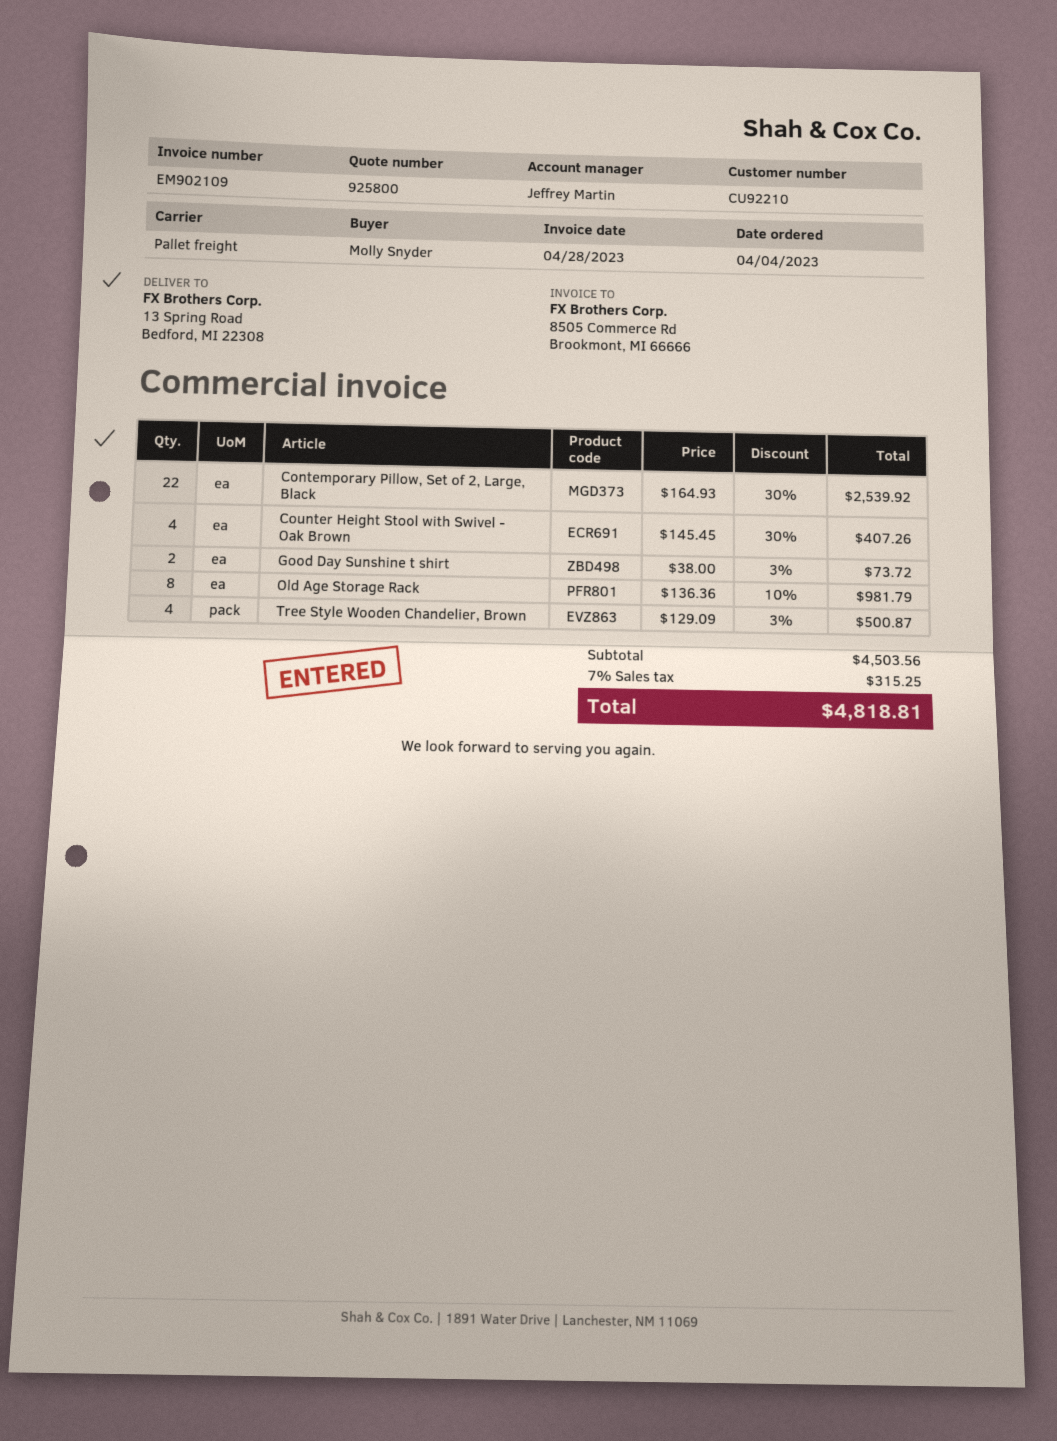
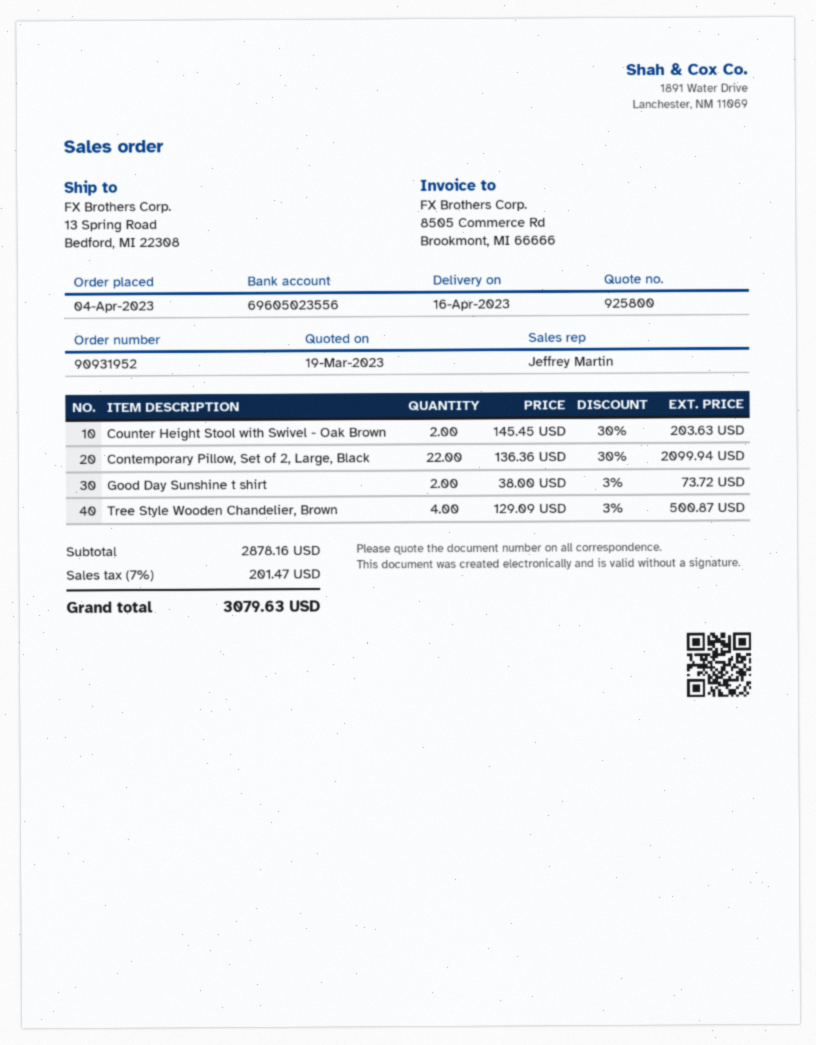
Contemporary Pillow, Set of 2, Large, Black: 22 x 164.93 - 30% = 2539.92 -> 22 x 136.36 - 30% = 2099.94
Counter Height Stool with Swivel - Oak Brown: 4 x 145.45 - 30% = 407.26 -> 2 x 145.45 - 30% = 203.63
Old Age Storage Rack: 8 x 136.36 - 10% = 981.79 -> none
subtotal: 4503.56 -> 2878.16
tax: 7% = 315.25 -> 7% = 201.47
total: 4818.81 -> 3079.63

